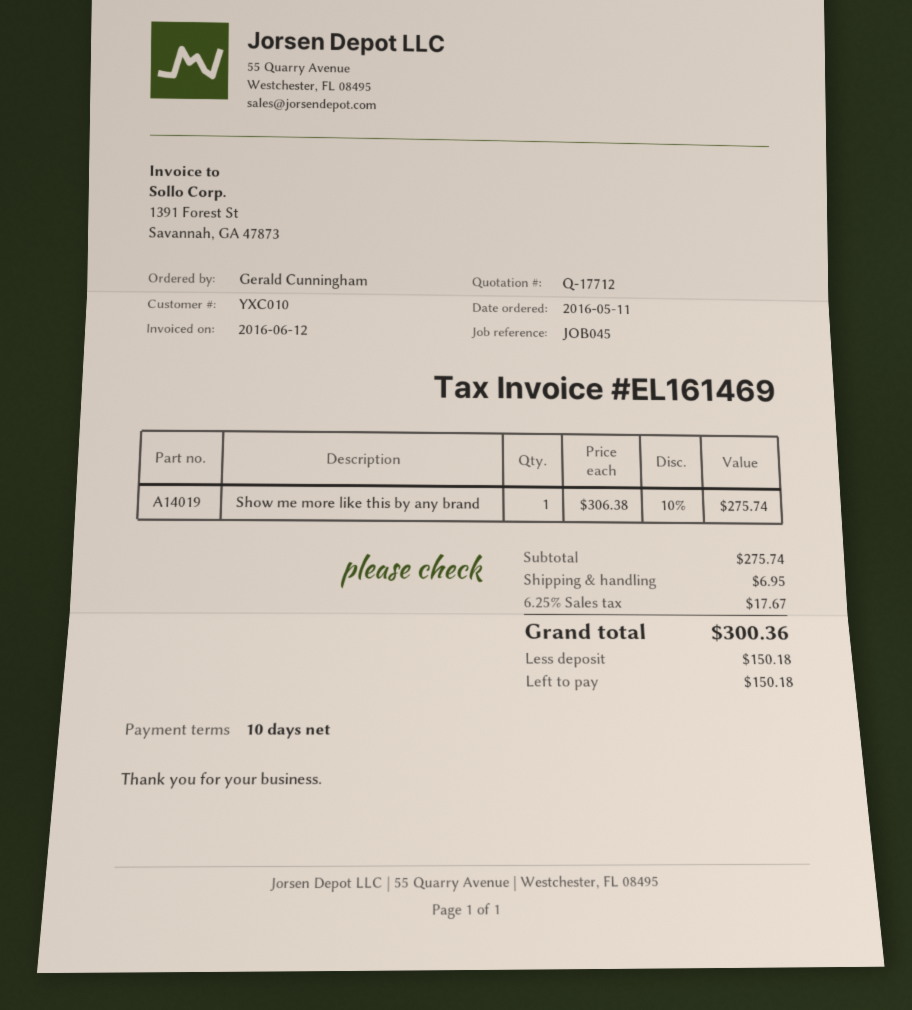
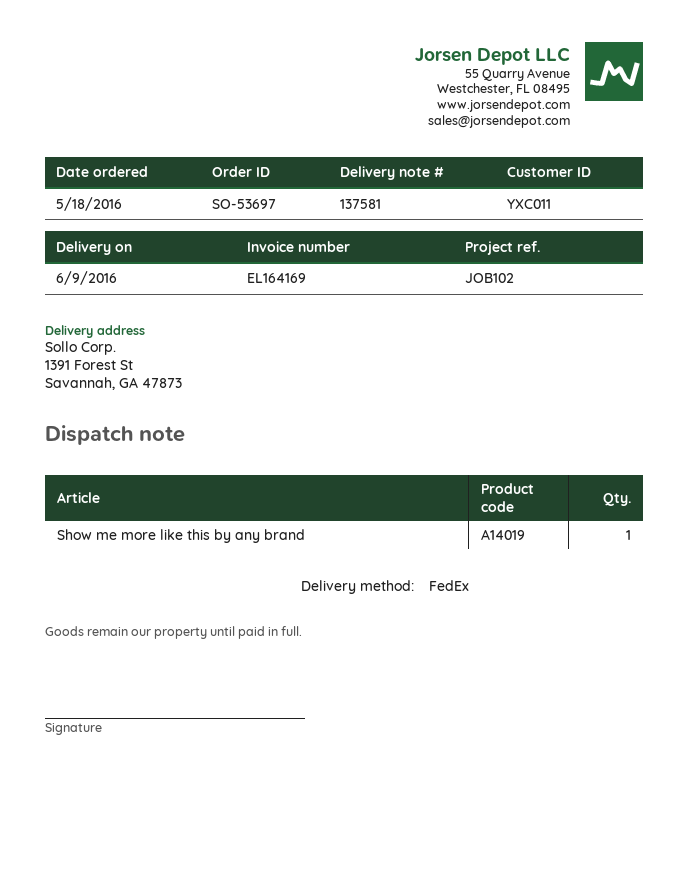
order date: 2016-05-11 -> 2016-05-18
invoice number: EL161469 -> EL164169
customer number: YXC010 -> YXC011
reference: JOB045 -> JOB102

